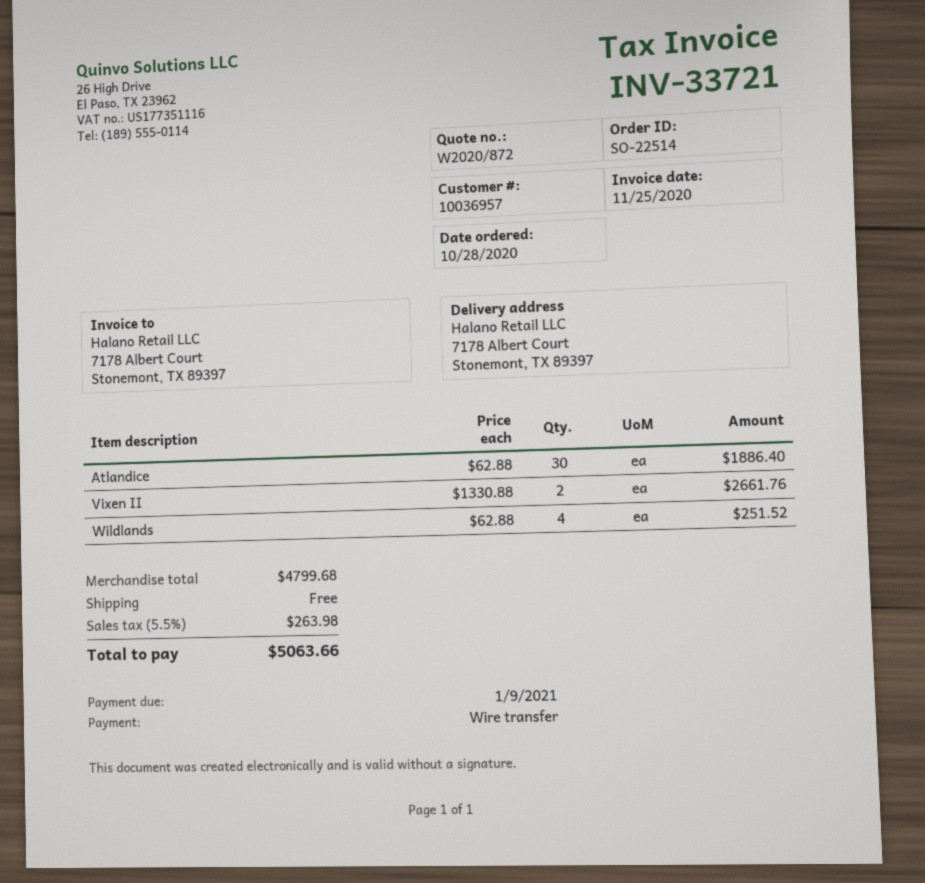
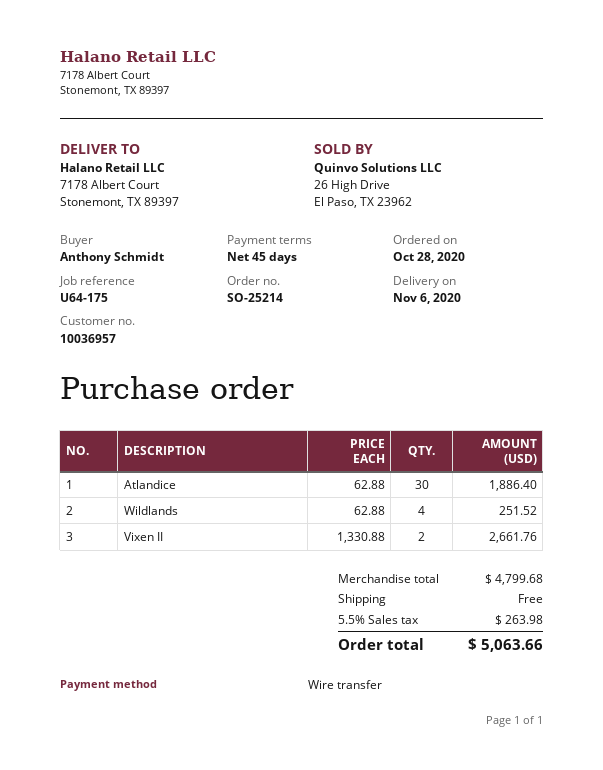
order number: SO-22514 -> SO-25214

